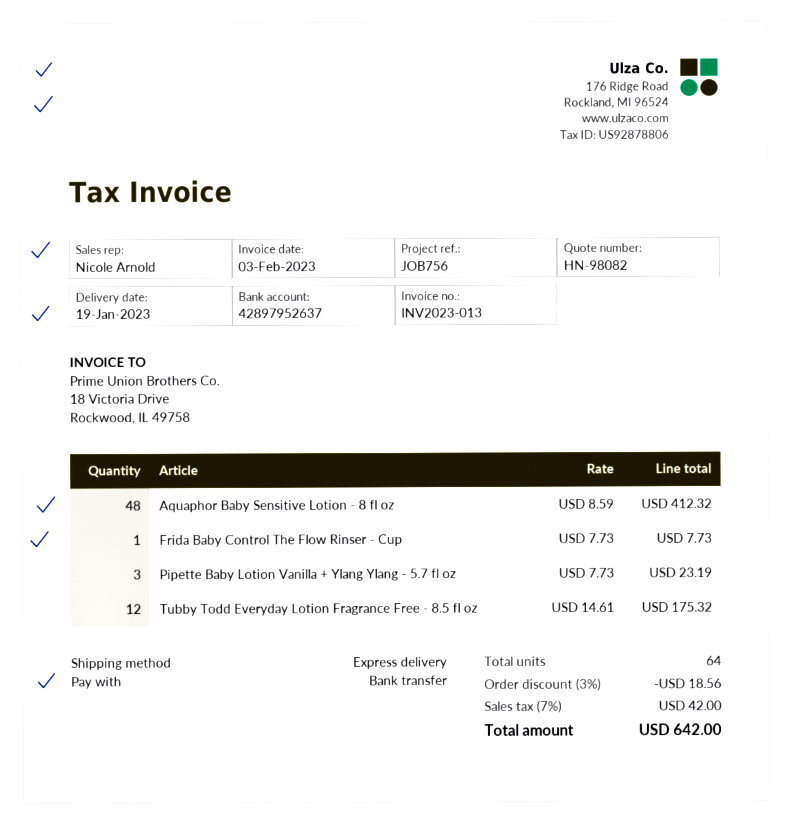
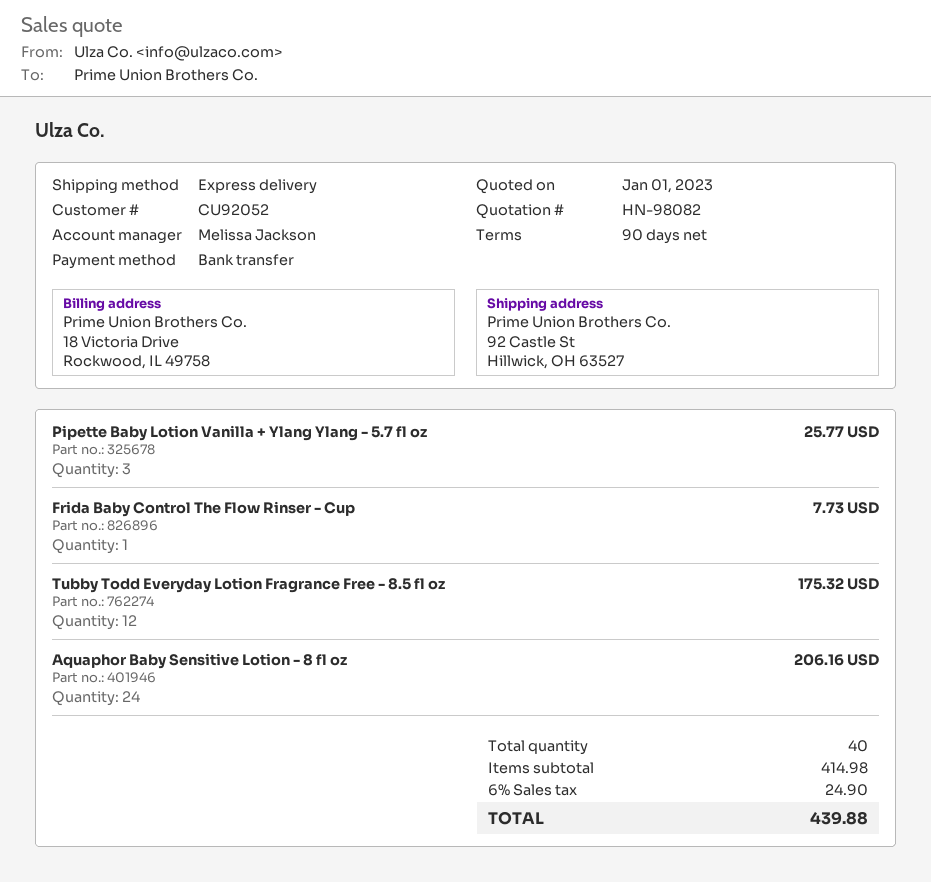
sales rep: Nicole Arnold -> Melissa Jackson
Aquaphor Baby Sensitive Lotion - 8 fl oz: 48 for 412.32 -> 24 for 206.16
Pipette Baby Lotion Vanilla + Ylang Ylang - 5.7 fl oz: 3 for 23.19 -> 3 for 25.77
total quantity: 64 -> 40
discount: 3% = 18.56 -> none
tax: 7% = 42.00 -> 6% = 24.90
total: 642.00 -> 439.88

